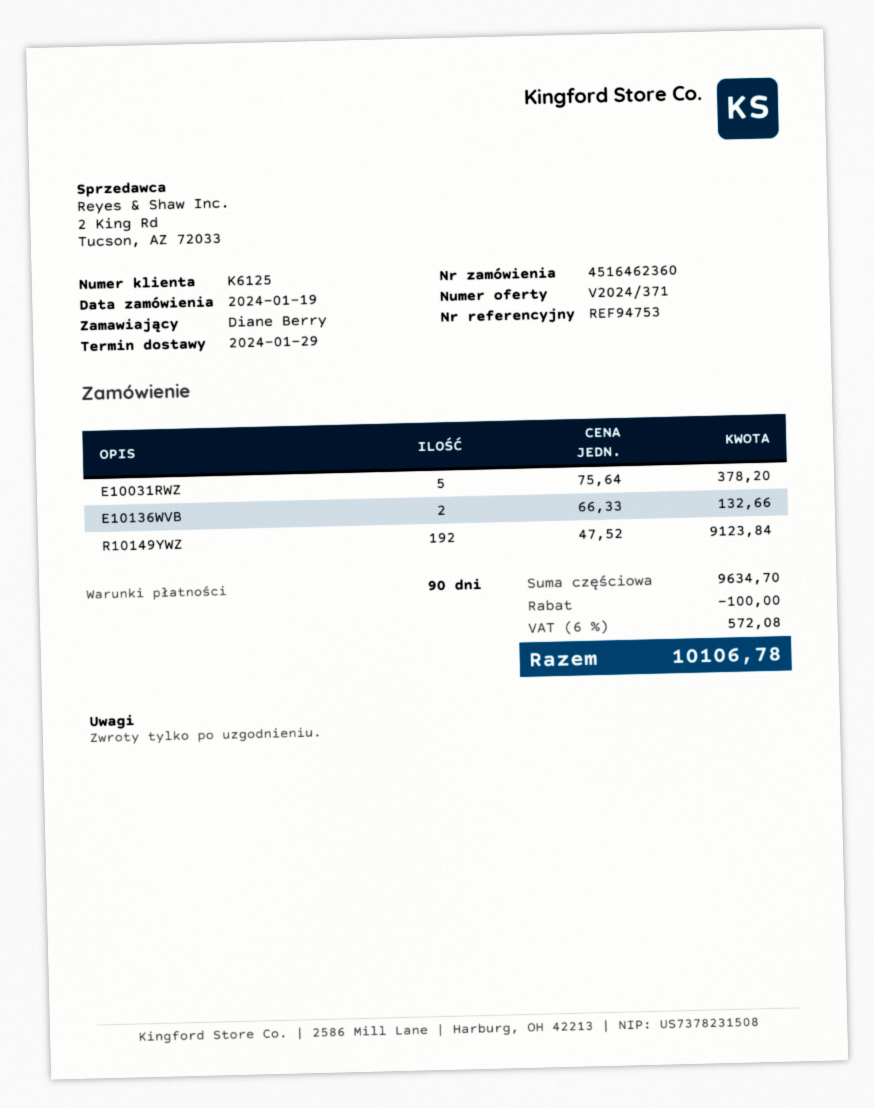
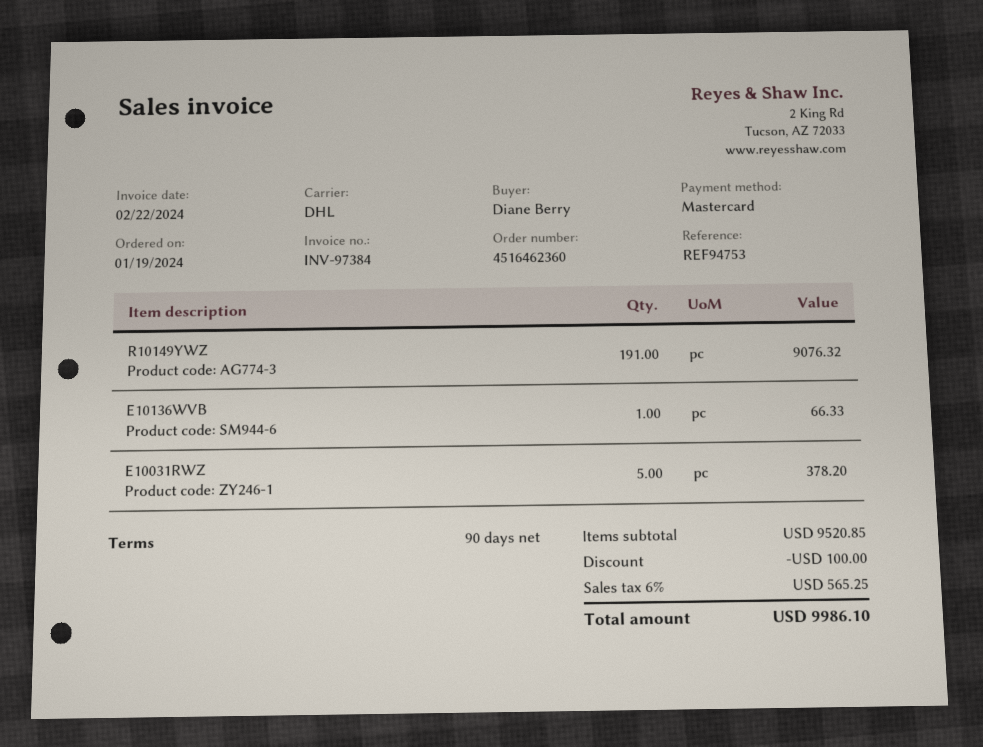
E10136WVB: 2 for 132.66 -> 1 for 66.33
R10149YWZ: 192 for 9123.84 -> 191 for 9076.32
subtotal: 9634.70 -> 9520.85
tax: 6% = 572.08 -> 6% = 565.25
total: 10106.78 -> 9986.10

